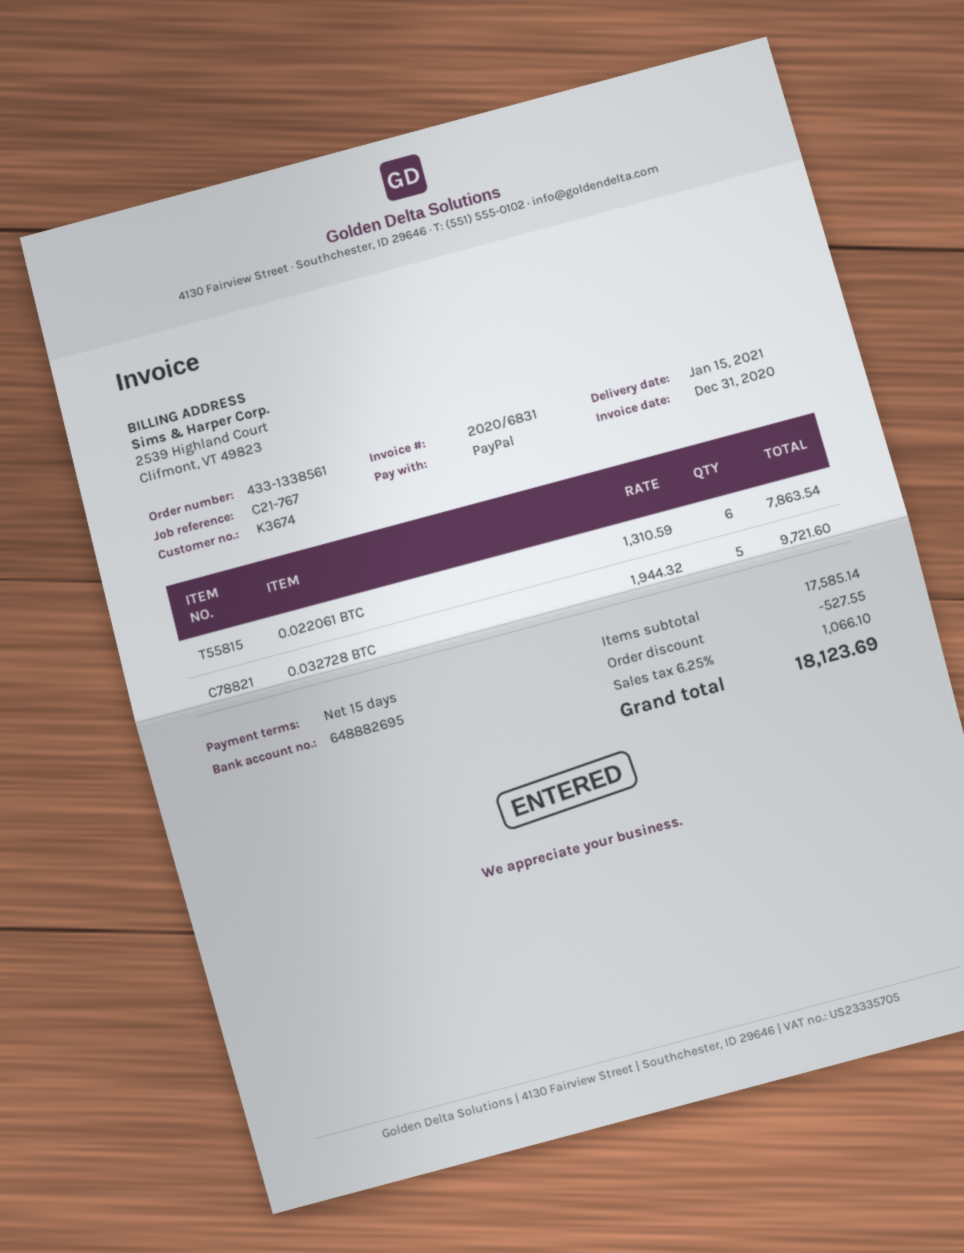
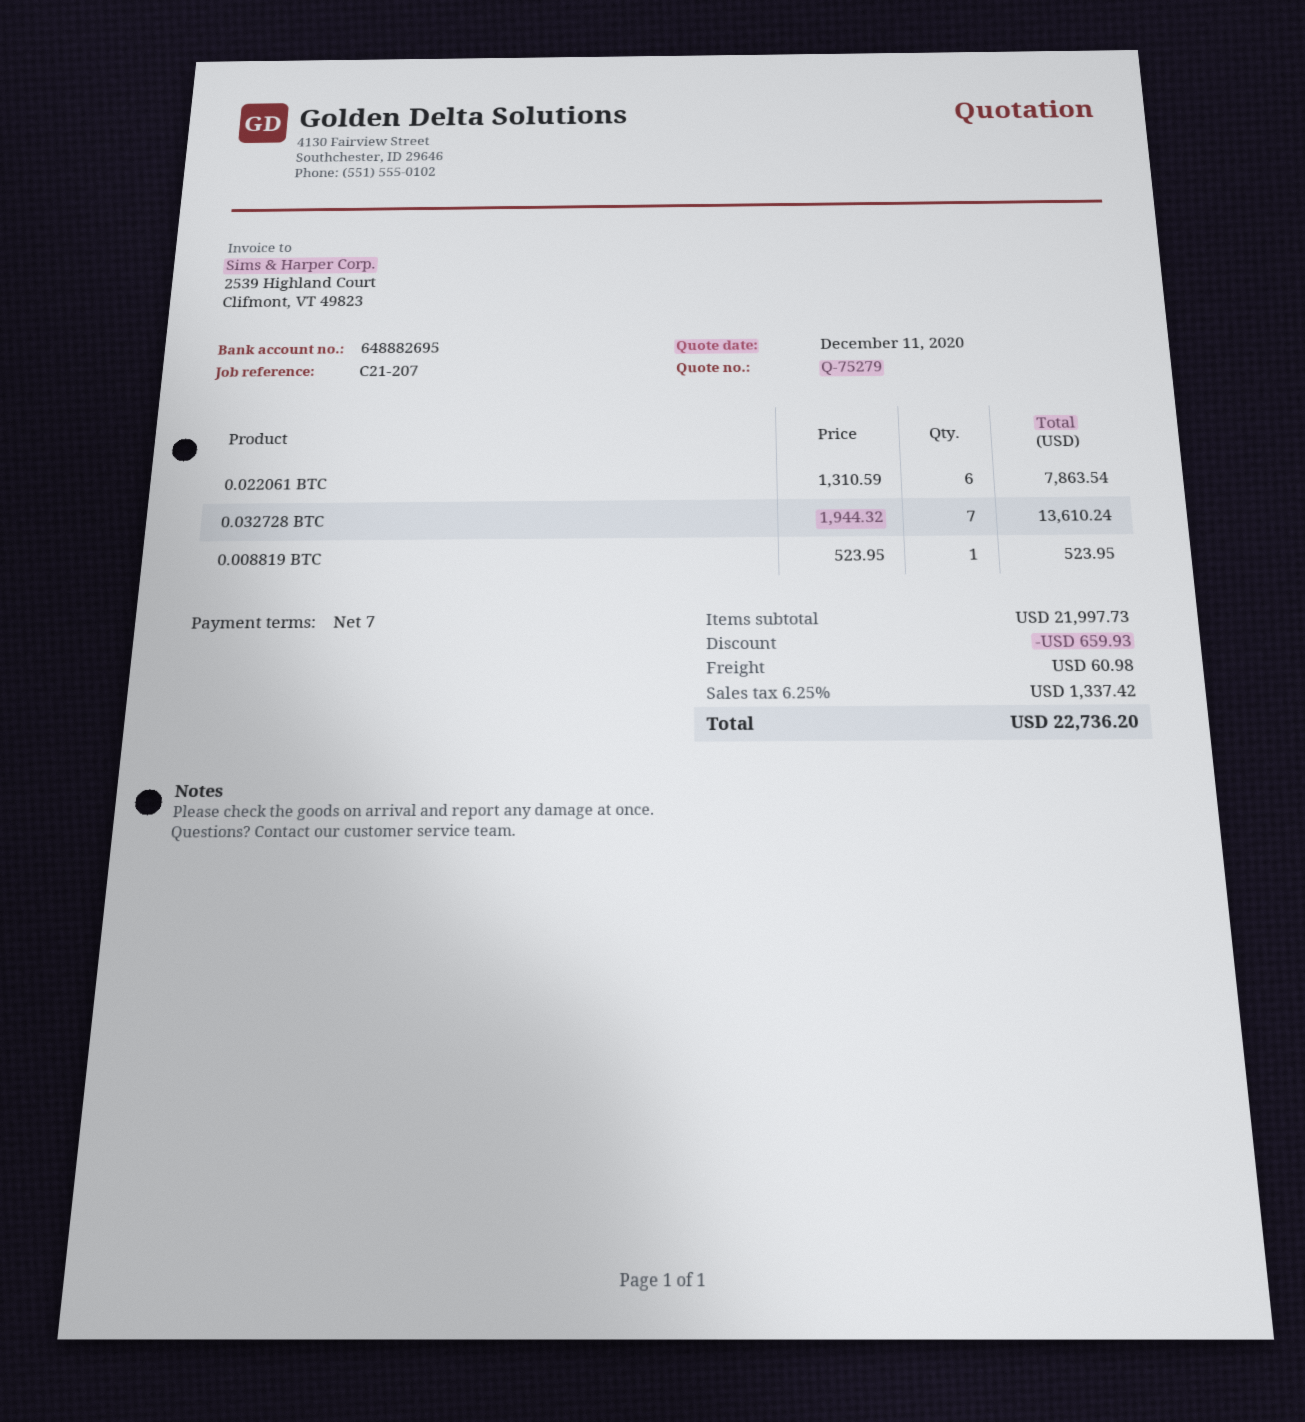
payment terms: 15 days -> 7 days
reference: C21-767 -> C21-207
0.032728 BTC: 5 x 1944.32 = 9721.60 -> 7 x 1944.32 = 13610.24
0.008819 BTC: none -> 1 x 523.95 = 523.95
subtotal: 17585.14 -> 21997.73
discount: 527.55 -> 659.93
shipping: none -> 60.98
tax: 6.25% = 1066.10 -> 6.25% = 1337.42
total: 18123.69 -> 22736.20

